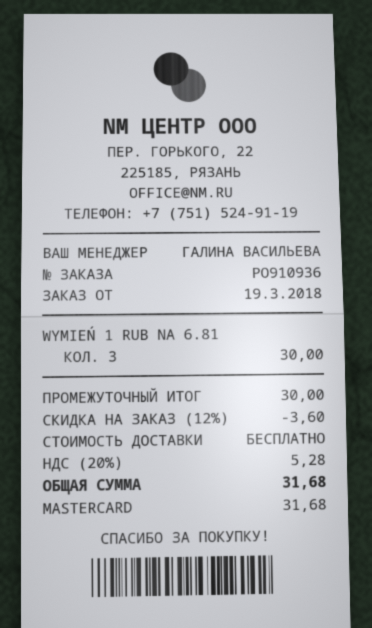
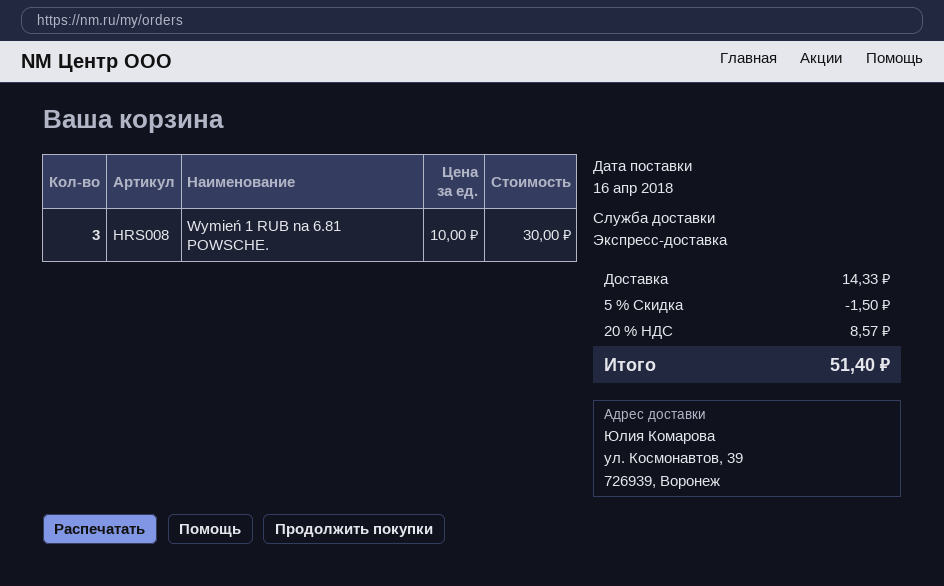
discount: 12% = 3.60 -> 5% = 1.50
shipping: 0.00 -> 14.33
tax: 20% = 5.28 -> 20% = 8.57
total: 31.68 -> 51.40

